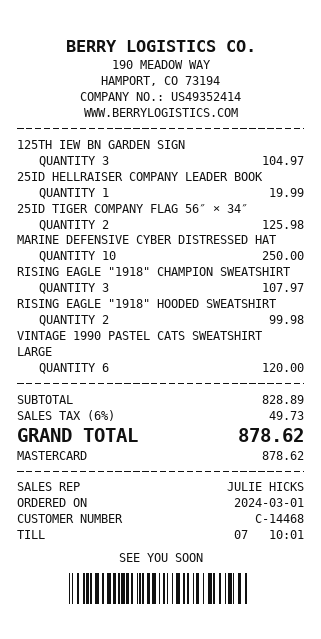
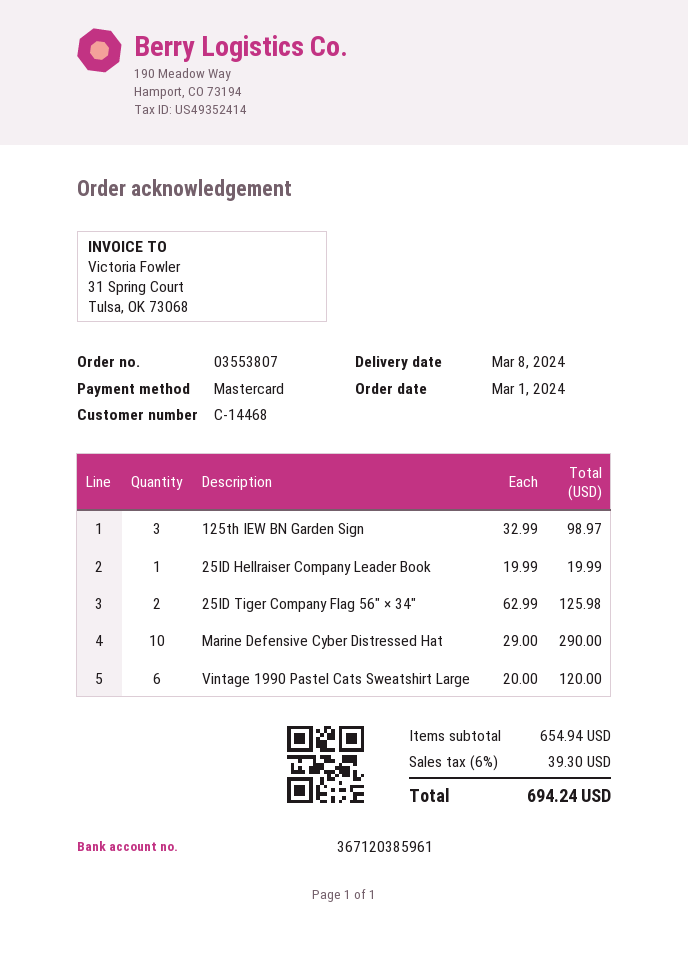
125TH IEW BN GARDEN SIGN: 3 for 104.97 -> 3 for 98.97
MARINE DEFENSIVE CYBER DISTRESSED HAT: 10 for 250.00 -> 10 for 290.00
RISING EAGLE "1918" CHAMPION SWEATSHIRT: 3 for 107.97 -> none
RISING EAGLE "1918" HOODED SWEATSHIRT: 2 for 99.98 -> none
subtotal: 828.89 -> 654.94
tax: 6% = 49.73 -> 6% = 39.30
total: 878.62 -> 694.24

